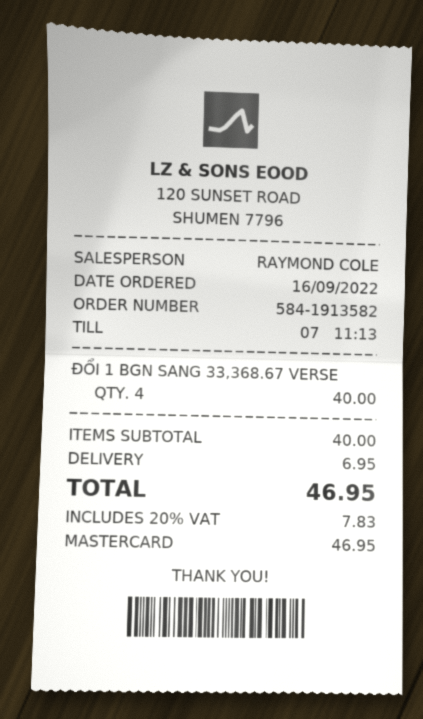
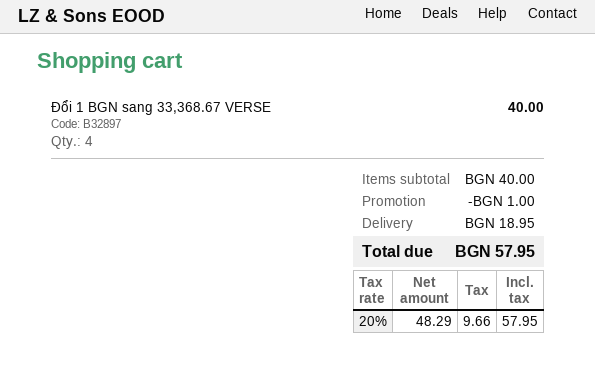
discount: none -> 1.00
shipping: 6.95 -> 18.95
tax: 20% = 7.83 -> 20% = 9.66
total: 46.95 -> 57.95

